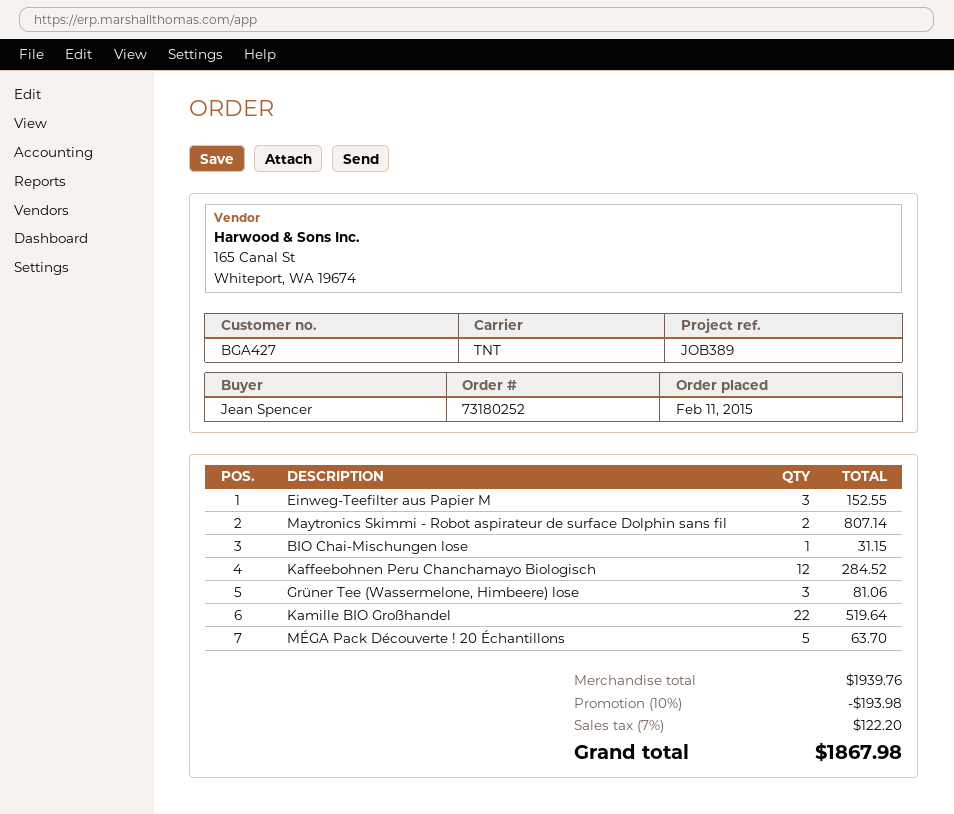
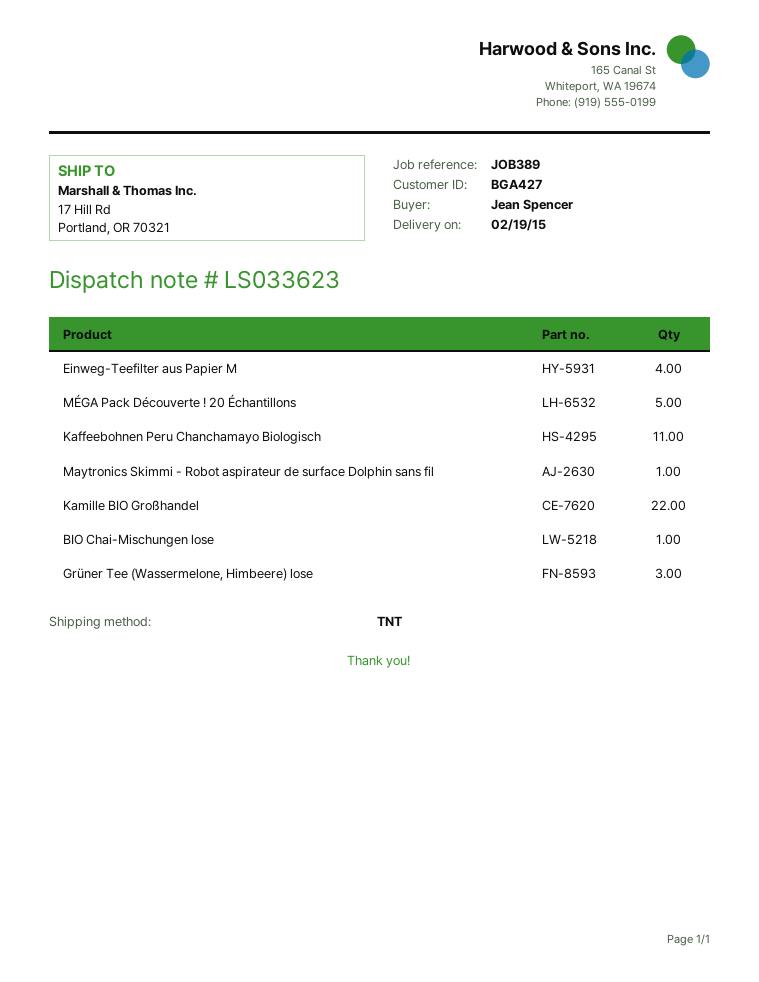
Einweg-Teefilter aus Papier M: 3 -> 4
Maytronics Skimmi - Robot aspirateur de surface Dolphin sans fil: 2 -> 1
Kaffeebohnen Peru Chanchamayo Biologisch: 12 -> 11

